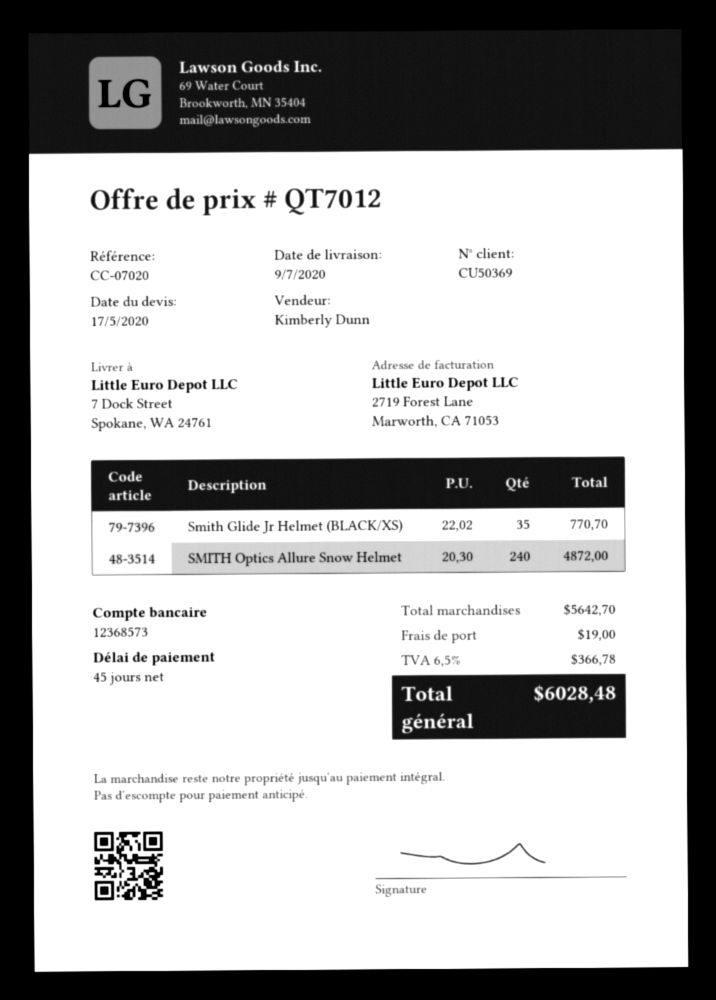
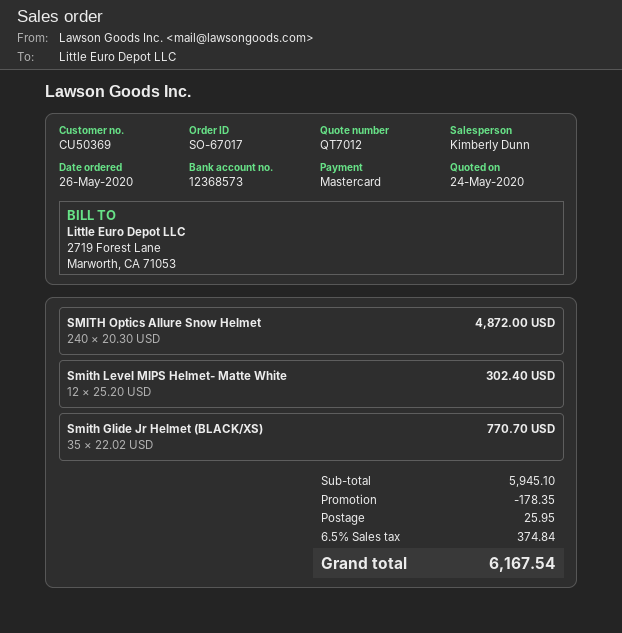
quote date: 2020-05-17 -> 2020-05-24
Smith Level MIPS Helmet- Matte White: none -> 12 x 25.20 = 302.40
subtotal: 5642.70 -> 5945.10
discount: none -> 178.35
shipping: 19.00 -> 25.95
tax: 6.5% = 366.78 -> 6.5% = 374.84
total: 6028.48 -> 6167.54

